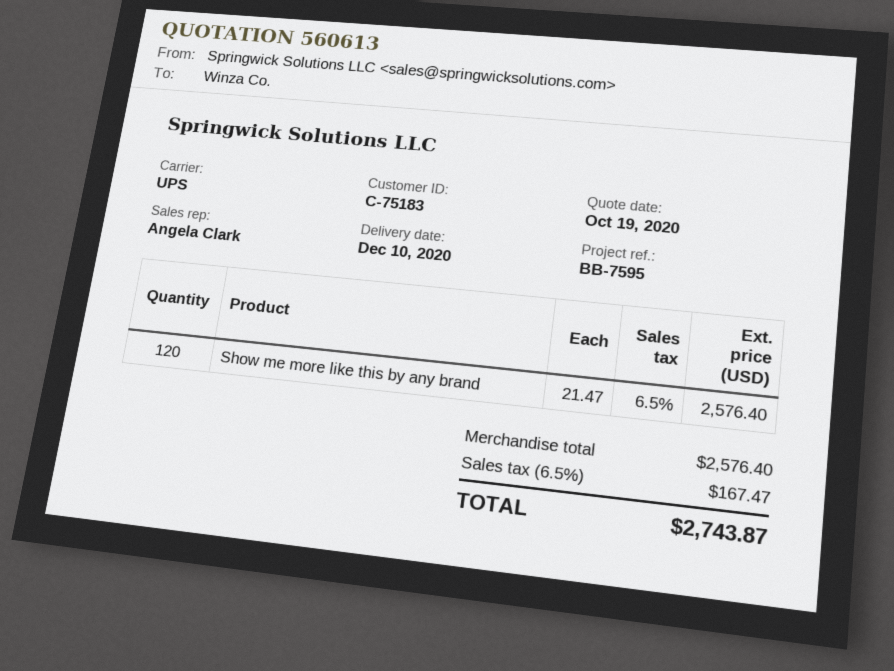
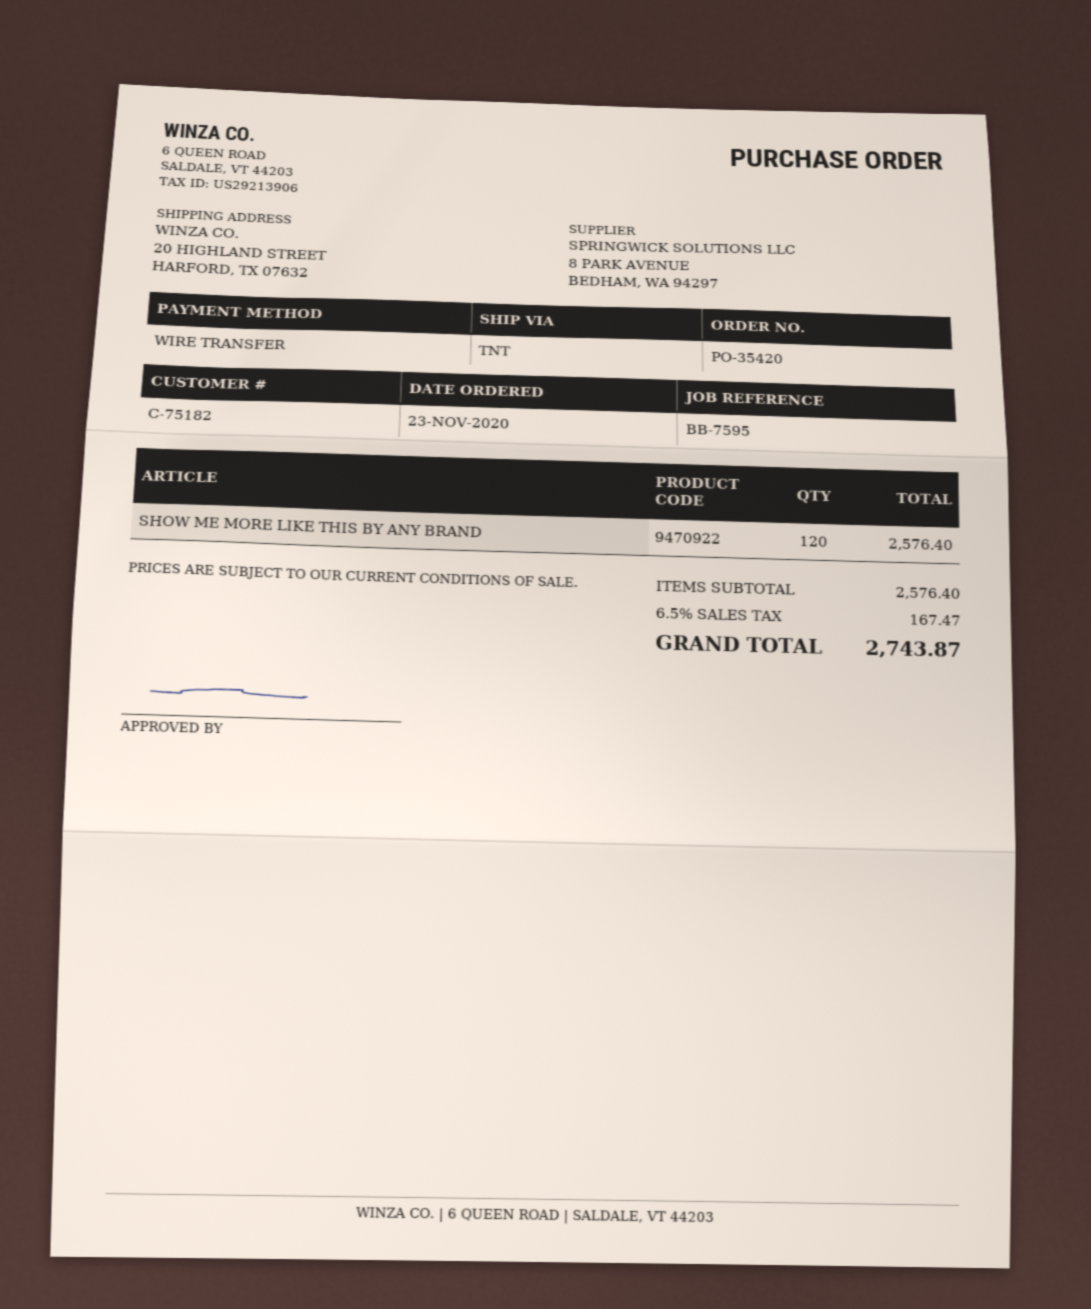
customer number: C-75183 -> C-75182
shipping method: UPS -> TNT

